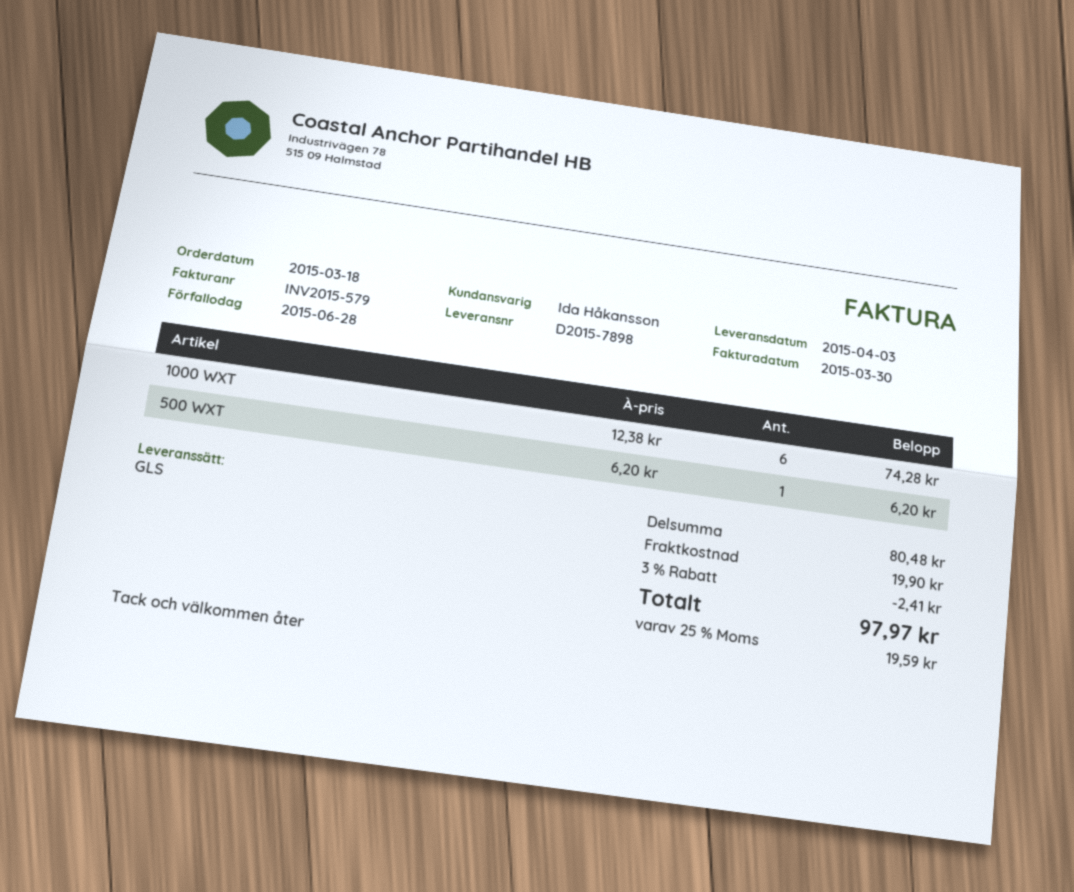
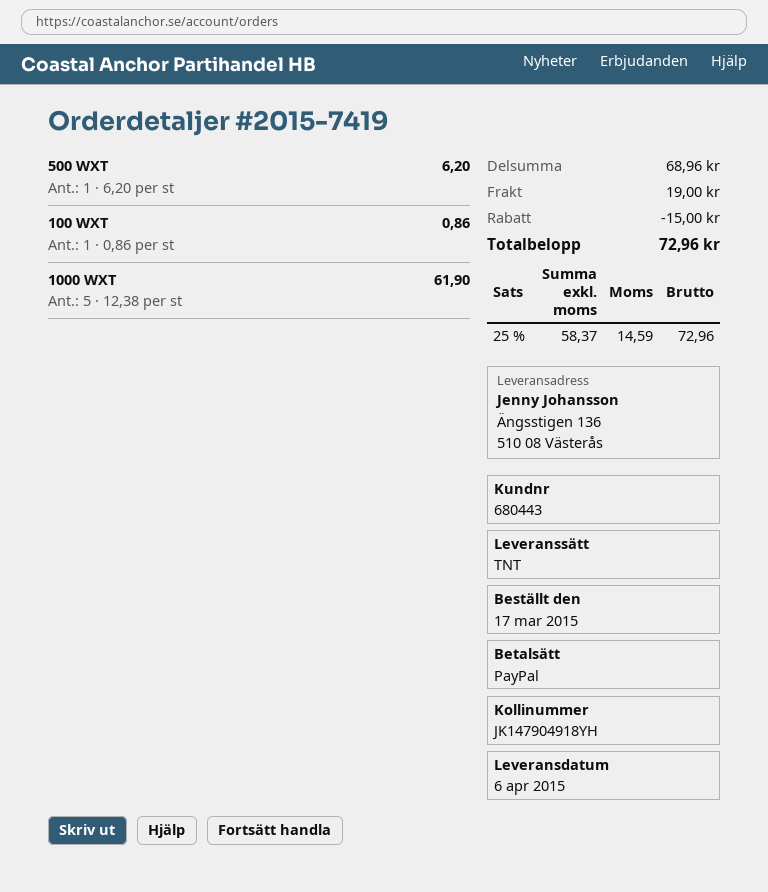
order date: 2015-03-18 -> 2015-03-17
delivery date: 2015-04-03 -> 2015-04-06
shipping method: GLS -> TNT
1000 WXT: 6 x 12.38 = 74.28 -> 5 x 12.38 = 61.90
100 WXT: none -> 1 x 0.86 = 0.86
subtotal: 80.48 -> 68.96
discount: 2.41 -> 15.00
shipping: 19.90 -> 19.00
tax: 25% = 19.59 -> 25% = 14.59
total: 97.97 -> 72.96

